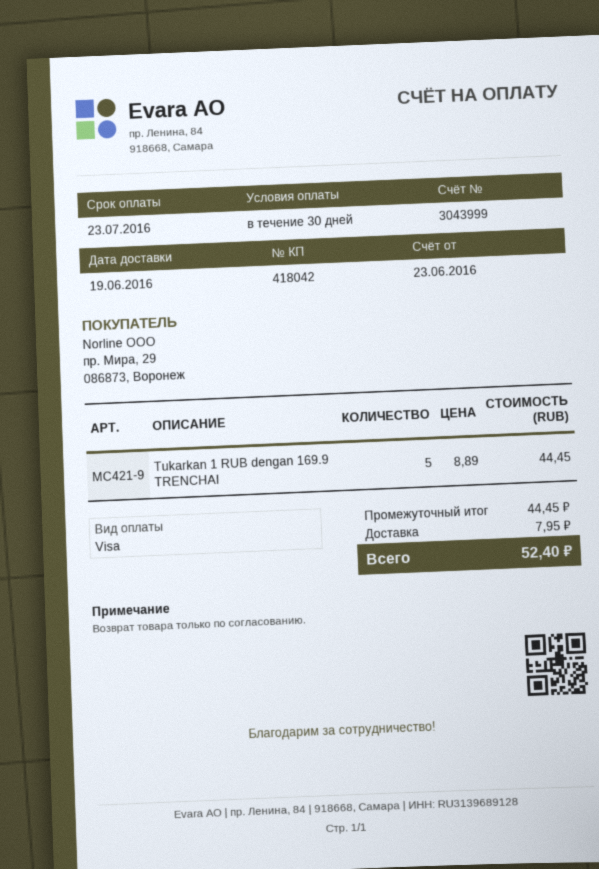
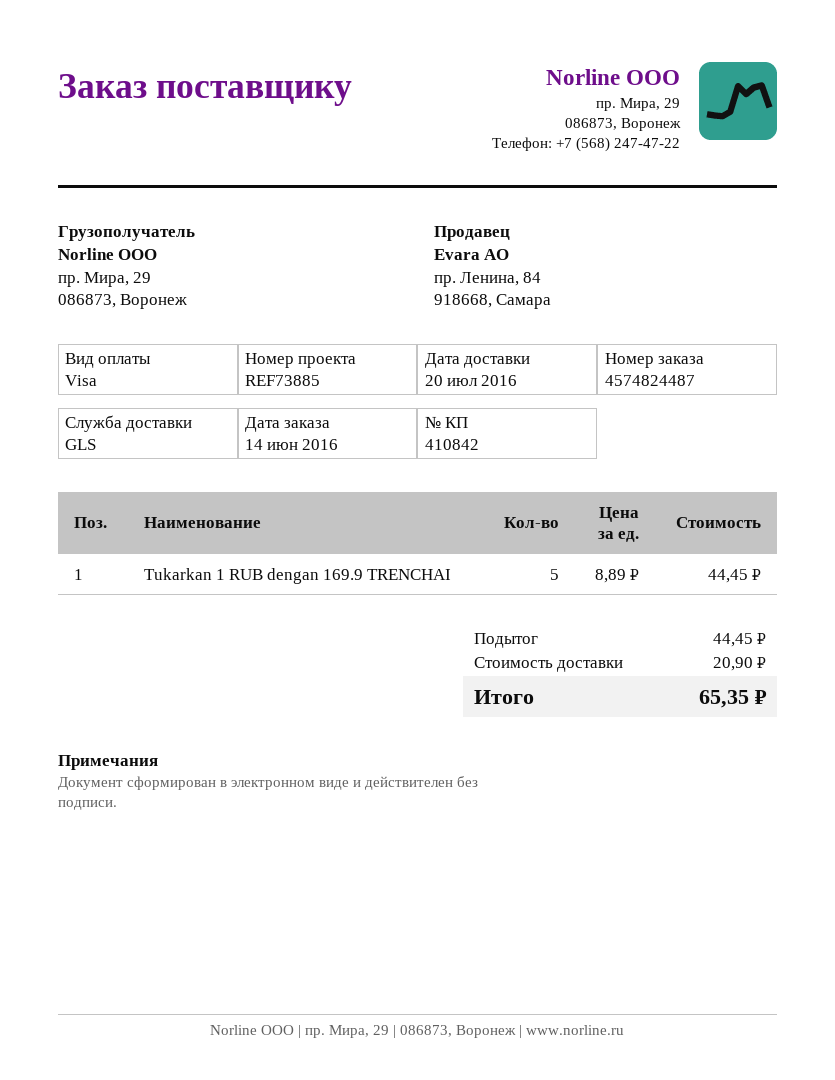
quote number: 418042 -> 410842
delivery date: 2016-06-19 -> 2016-07-20
shipping: 7.95 -> 20.90
total: 52.40 -> 65.35

